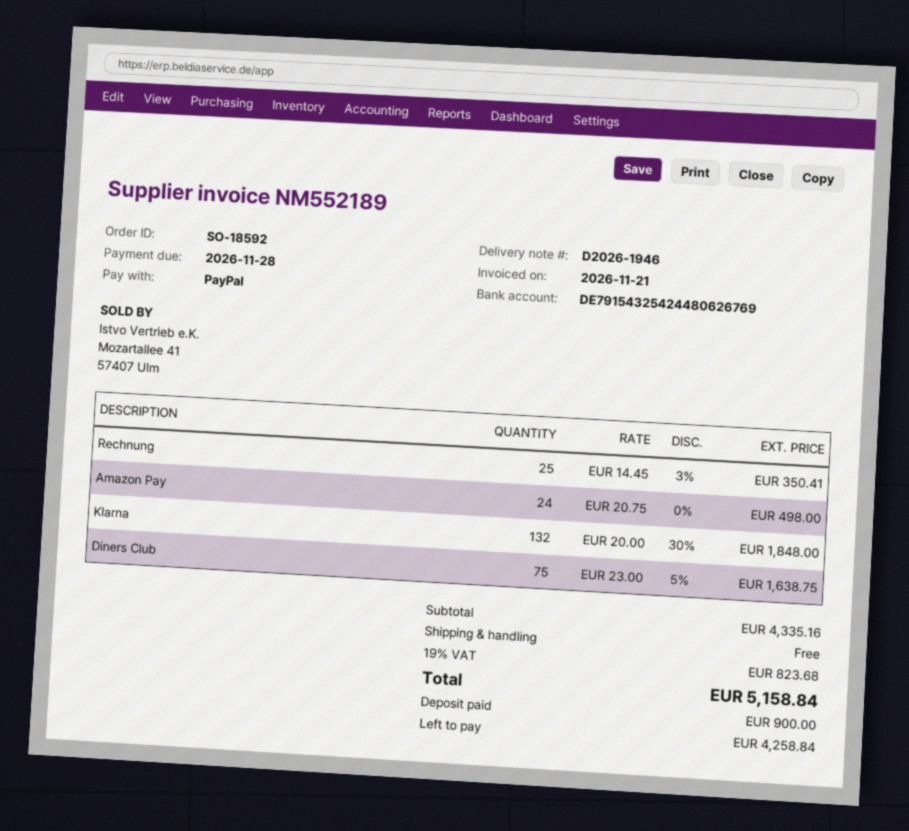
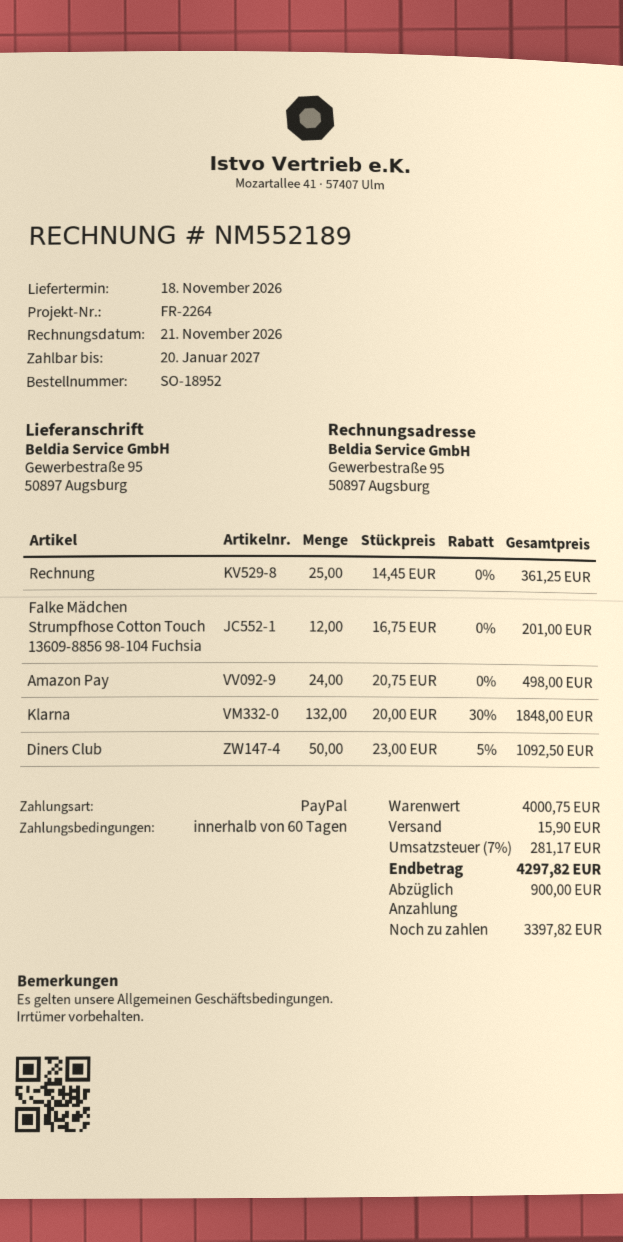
order number: SO-18592 -> SO-18952
due date: 2026-11-28 -> 2027-01-20
Rechnung: 25 x 14.45 - 3% = 350.41 -> 25 x 14.45 = 361.25
Diners Club: 75 x 23.00 - 5% = 1638.75 -> 50 x 23.00 - 5% = 1092.50
Falke Mädchen Strumpfhose Cotton Touch 13609-8856 98-104 Fuchsia: none -> 12 x 16.75 = 201.00
subtotal: 4335.16 -> 4000.75
shipping: 0.00 -> 15.90
tax: 19% = 823.68 -> 7% = 281.17
total: 5158.84 -> 4297.82
balance: 4258.84 -> 3397.82

